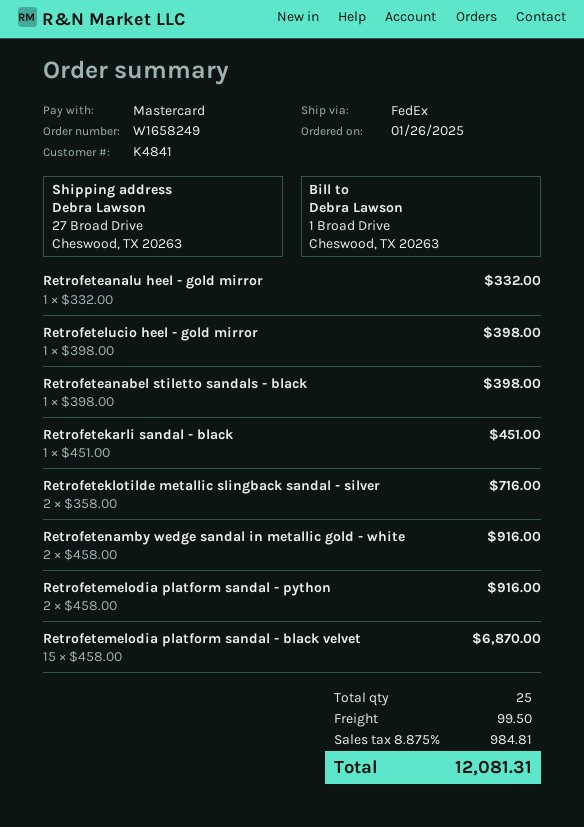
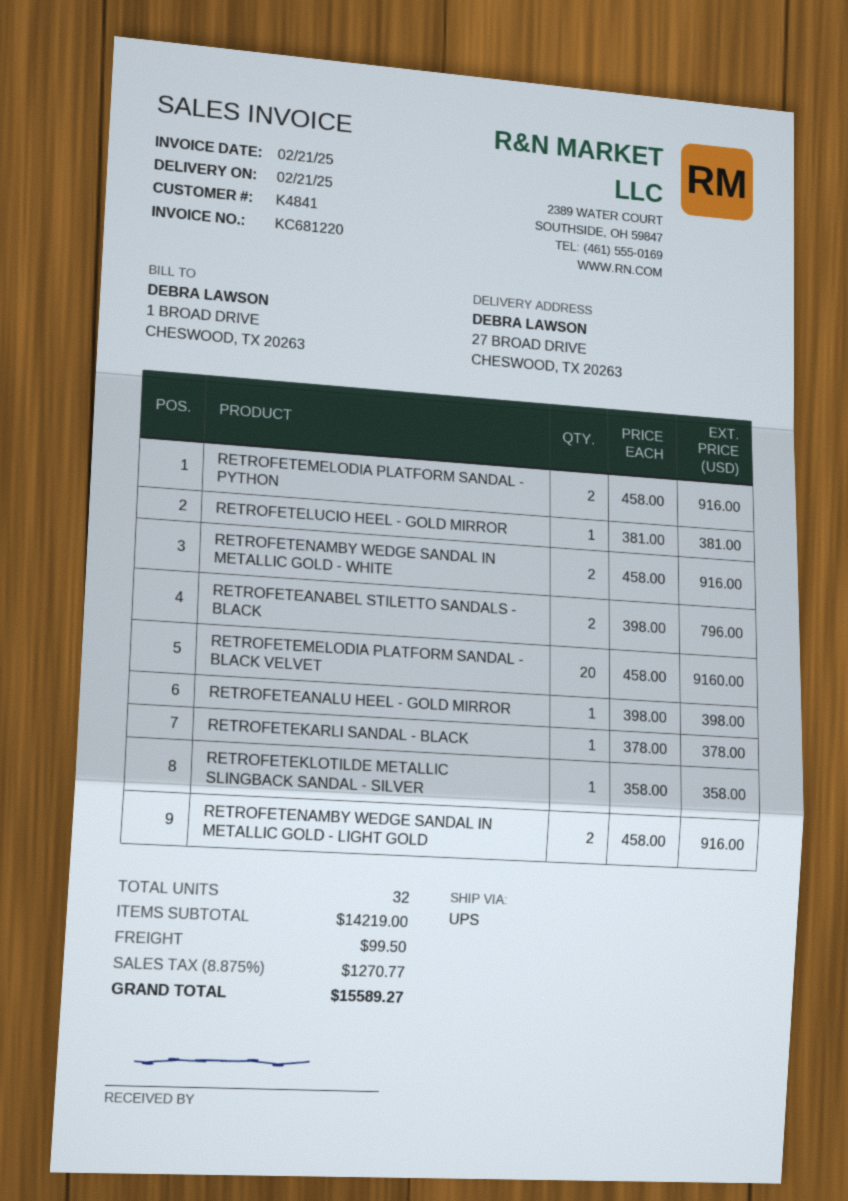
shipping method: FedEx -> UPS
Retrofeteanalu heel - gold mirror: 1 x 332.00 = 332.00 -> 1 x 398.00 = 398.00
Retrofetelucio heel - gold mirror: 1 x 398.00 = 398.00 -> 1 x 381.00 = 381.00
Retrofeteanabel stiletto sandals - black: 1 x 398.00 = 398.00 -> 2 x 398.00 = 796.00
Retrofetekarli sandal - black: 1 x 451.00 = 451.00 -> 1 x 378.00 = 378.00
Retrofeteklotilde metallic slingback sandal - silver: 2 x 358.00 = 716.00 -> 1 x 358.00 = 358.00
Retrofetemelodia platform sandal - black velvet: 15 x 458.00 = 6870.00 -> 20 x 458.00 = 9160.00
RETROFETENAMBY WEDGE SANDAL IN METALLIC GOLD - LIGHT GOLD: none -> 2 x 458.00 = 916.00
total quantity: 25 -> 32
tax: 8.875% = 984.81 -> 8.875% = 1270.77
total: 12081.31 -> 15589.27

